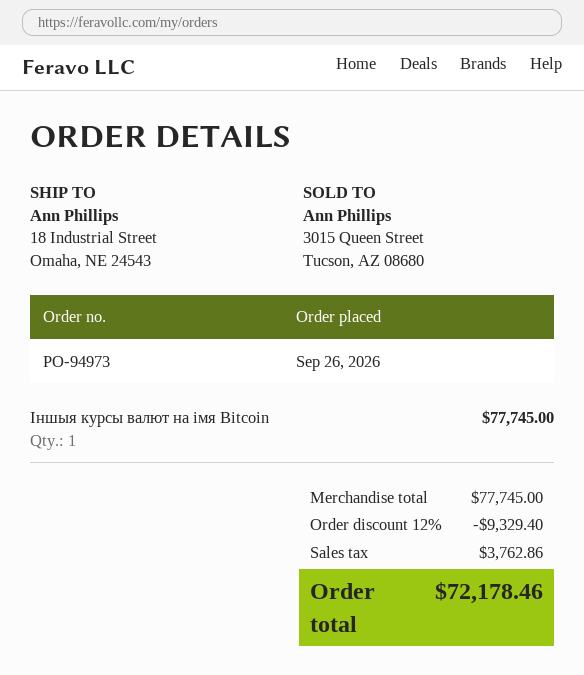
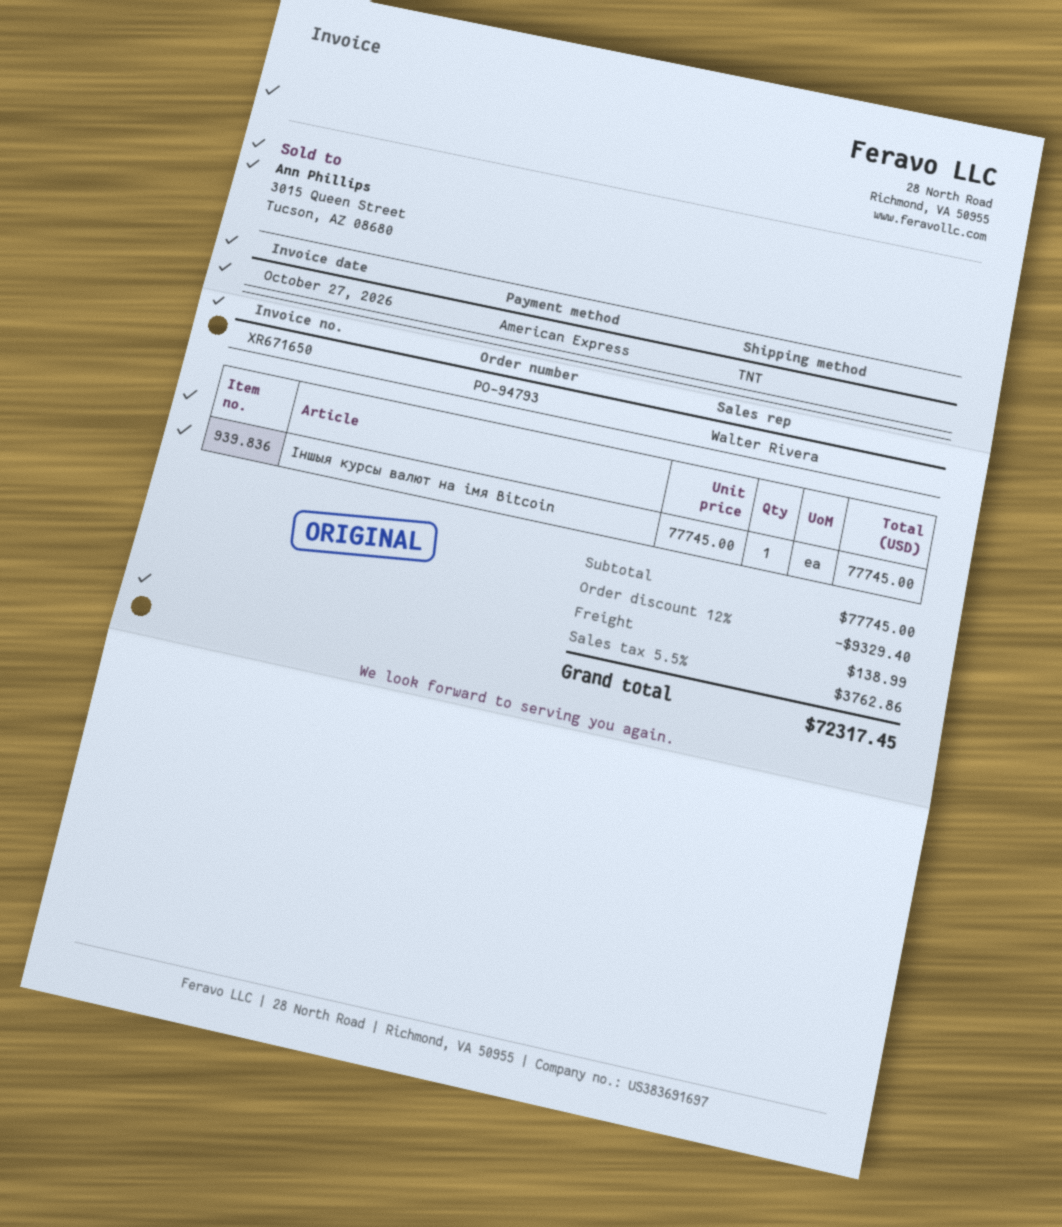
order number: PO-94973 -> PO-94793
shipping: none -> 138.99
total: 72178.46 -> 72317.45

